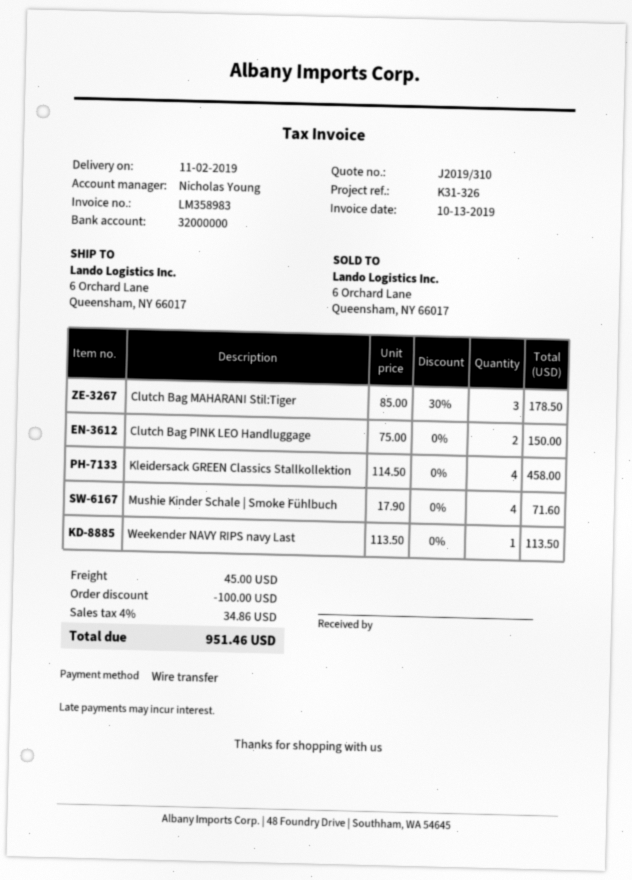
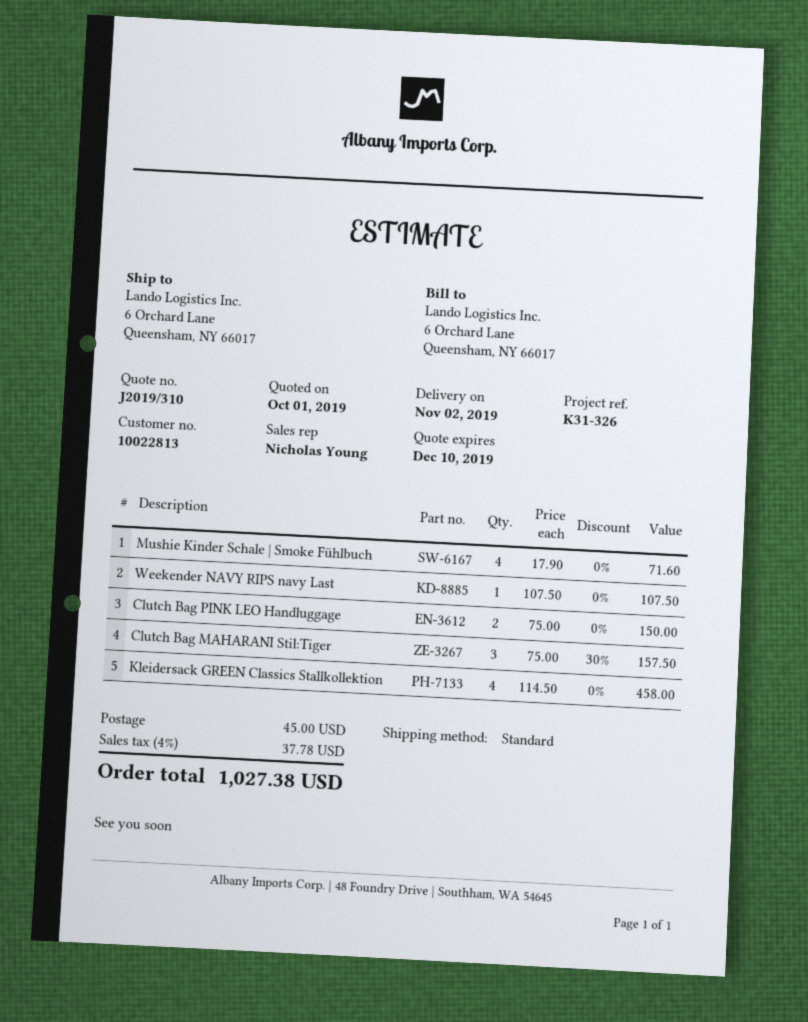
Clutch Bag MAHARANI Stil:Tiger: 3 x 85.00 - 30% = 178.50 -> 3 x 75.00 - 30% = 157.50
Weekender NAVY RIPS navy Last: 1 x 113.50 = 113.50 -> 1 x 107.50 = 107.50
discount: 100.00 -> none
tax: 4% = 34.86 -> 4% = 37.78
total: 951.46 -> 1027.38

